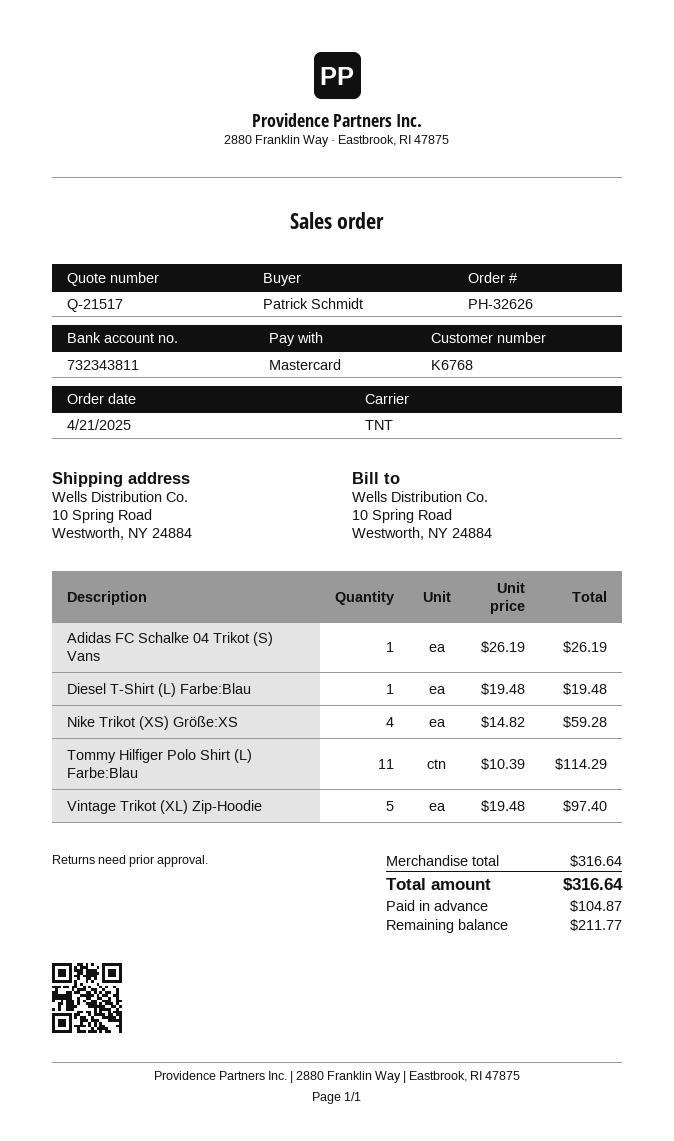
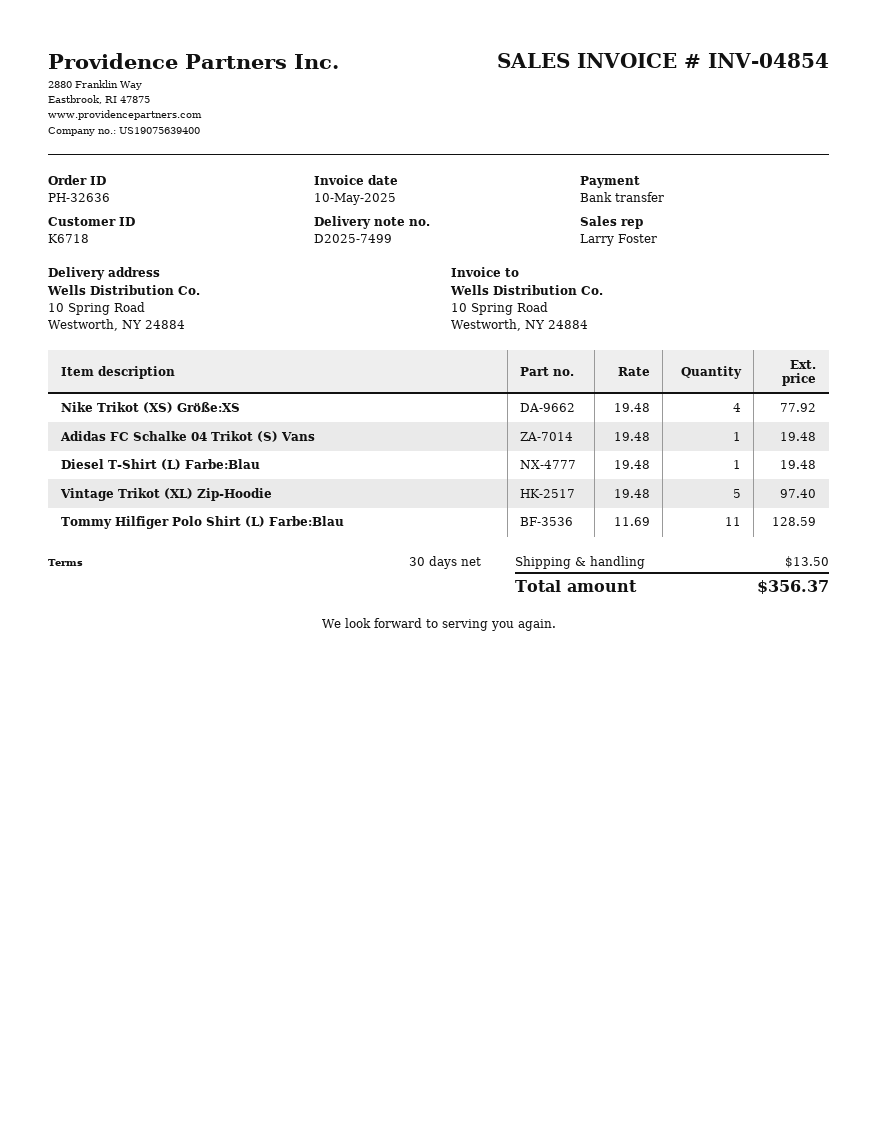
order number: PH-32626 -> PH-32636
customer number: K6768 -> K6718
payment method: Mastercard -> bank transfer
Adidas FC Schalke 04 Trikot (S) Vans: 1 x 26.19 = 26.19 -> 1 x 19.48 = 19.48
Nike Trikot (XS) Größe:XS: 4 x 14.82 = 59.28 -> 4 x 19.48 = 77.92
Tommy Hilfiger Polo Shirt (L) Farbe:Blau: 11 x 10.39 = 114.29 -> 11 x 11.69 = 128.59
shipping: none -> 13.50
total: 316.64 -> 356.37

